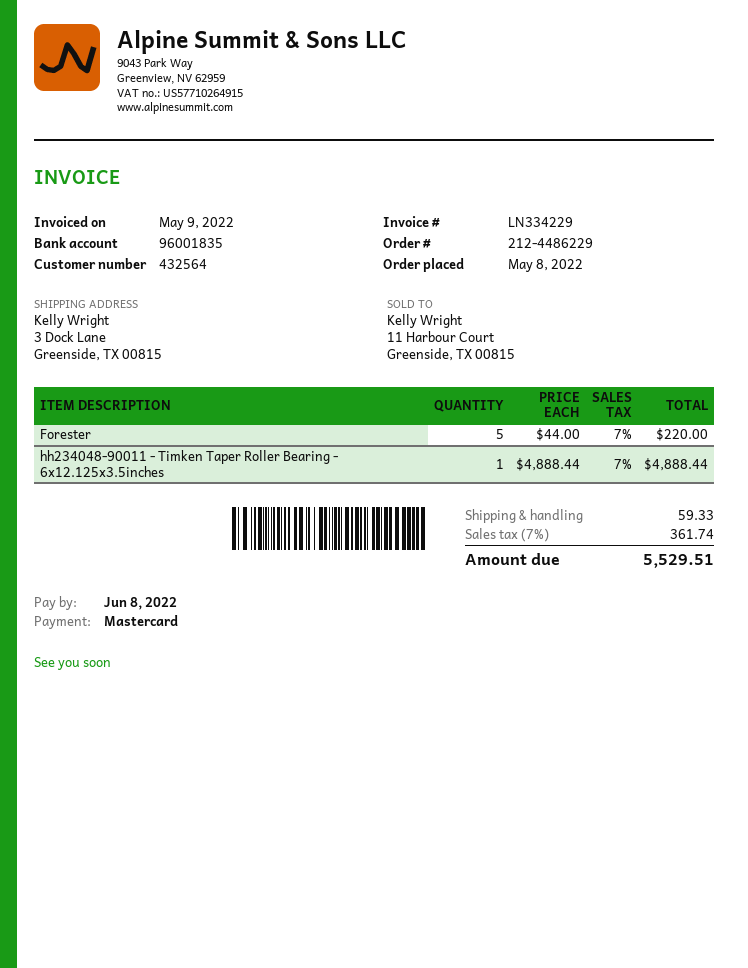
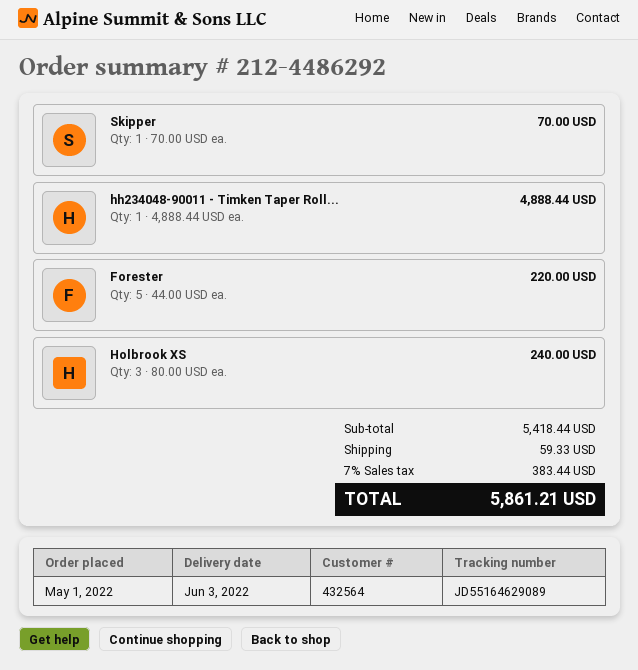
order number: 212-4486229 -> 212-4486292
order date: 2022-05-08 -> 2022-05-01
Skipper: none -> 1 x 70.00 = 70.00
Holbrook XS: none -> 3 x 80.00 = 240.00
tax: 7% = 361.74 -> 7% = 383.44
total: 5529.51 -> 5861.21

